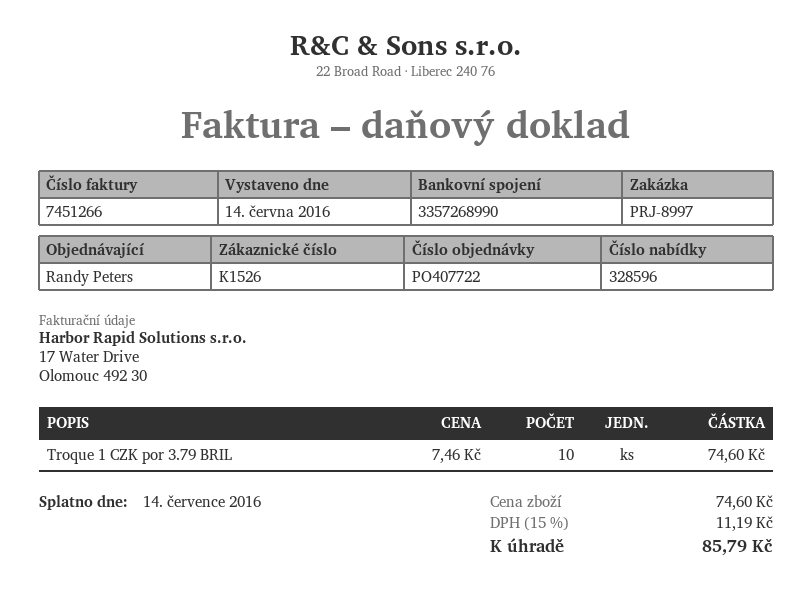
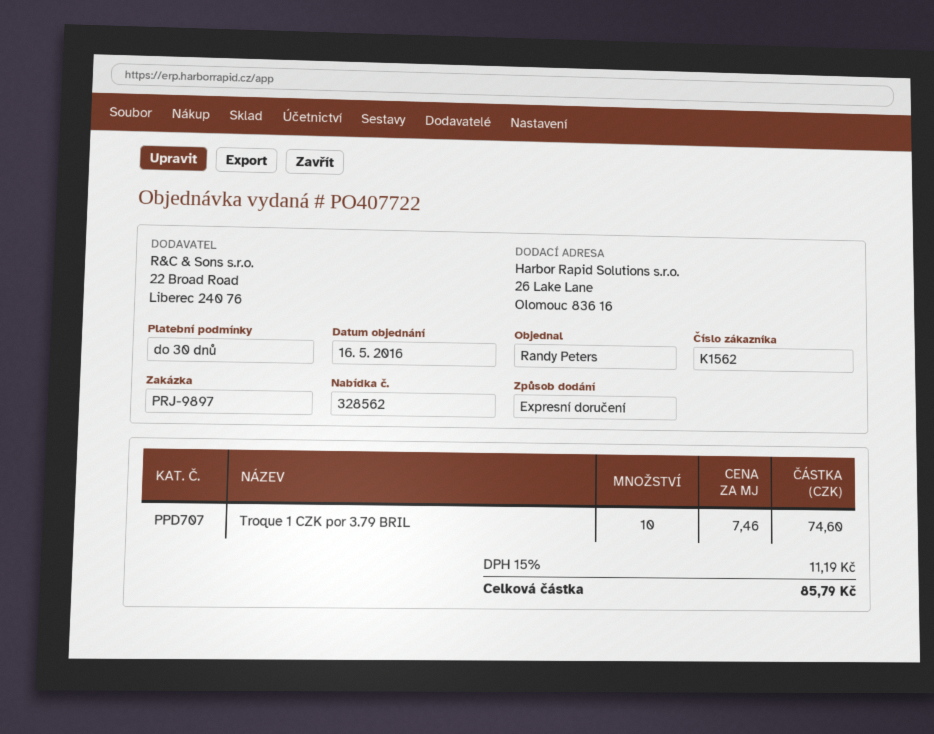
quote number: 328596 -> 328562
customer number: K1526 -> K1562
reference: PRJ-8997 -> PRJ-9897

